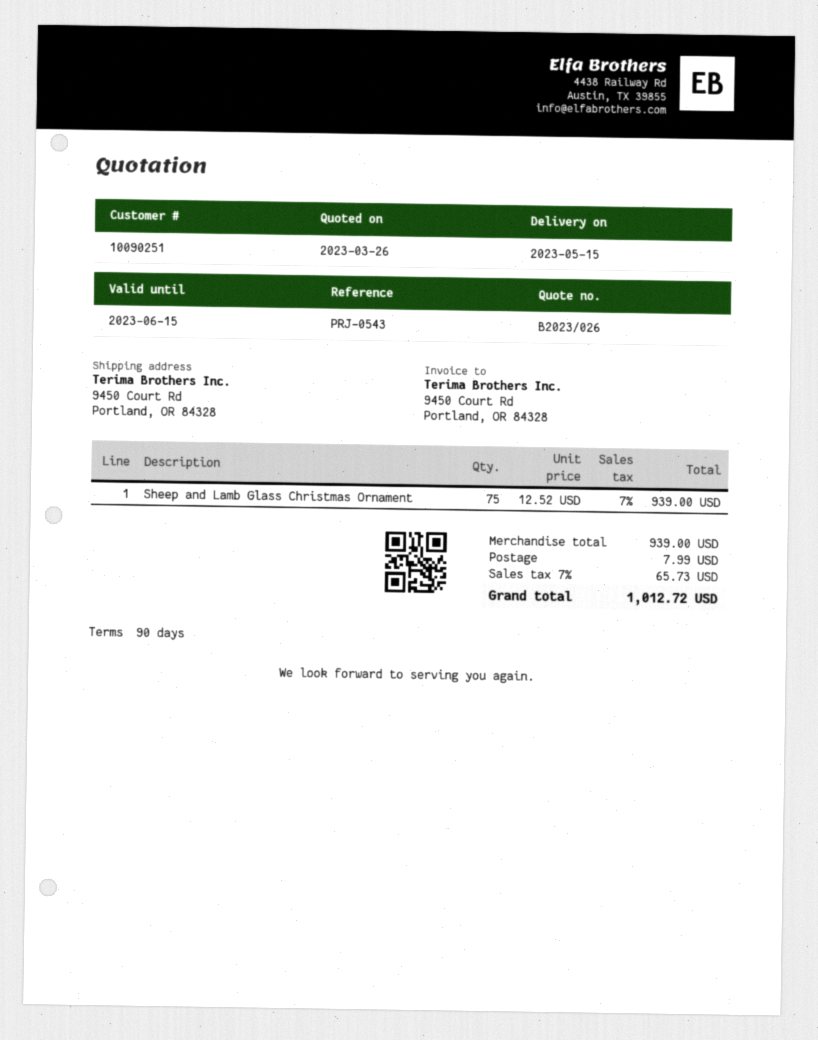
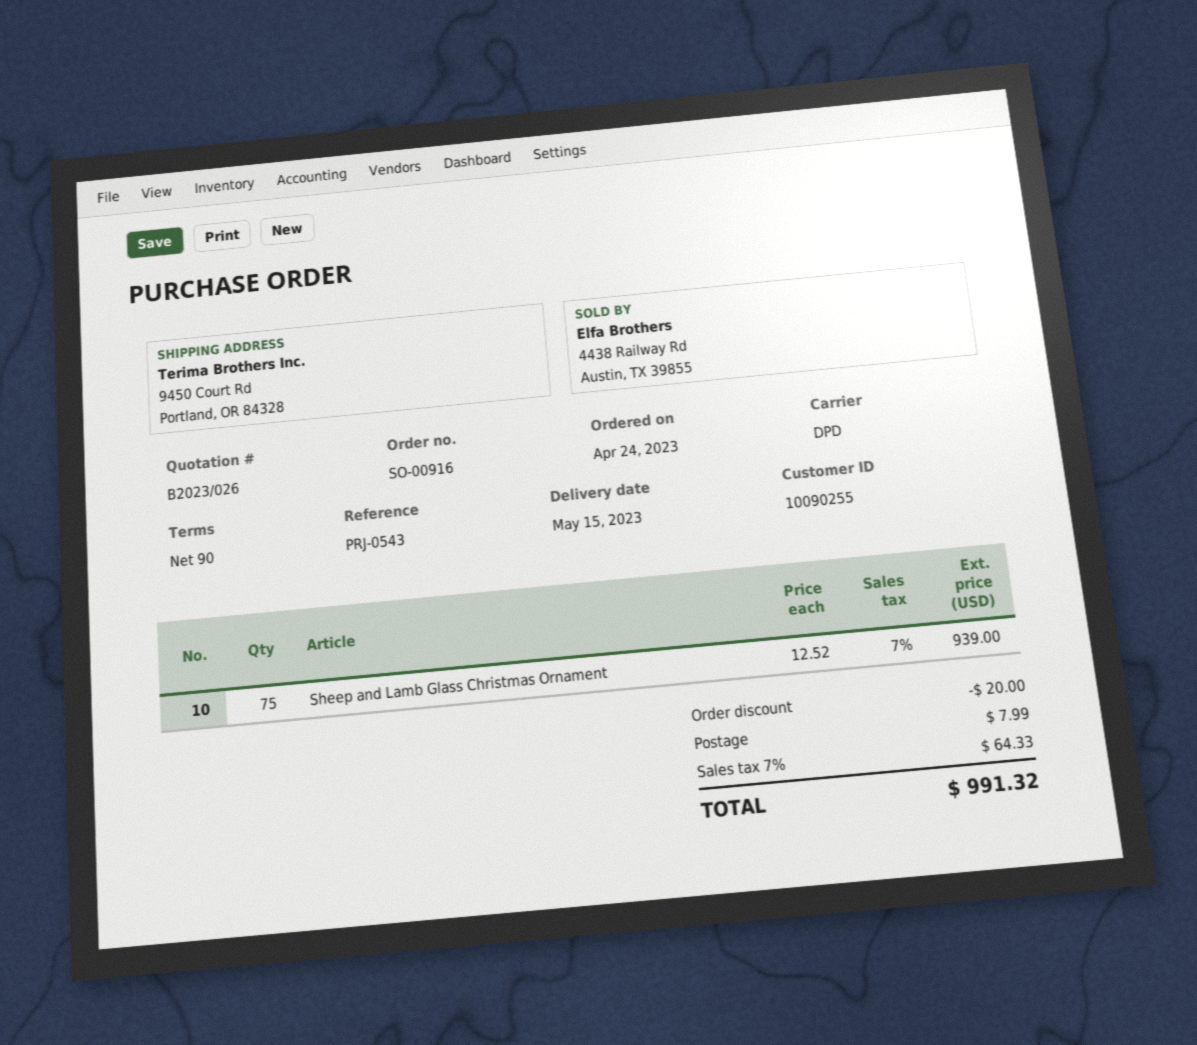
customer number: 10090251 -> 10090255
discount: none -> 20.00
tax: 7% = 65.73 -> 7% = 64.33
total: 1012.72 -> 991.32

